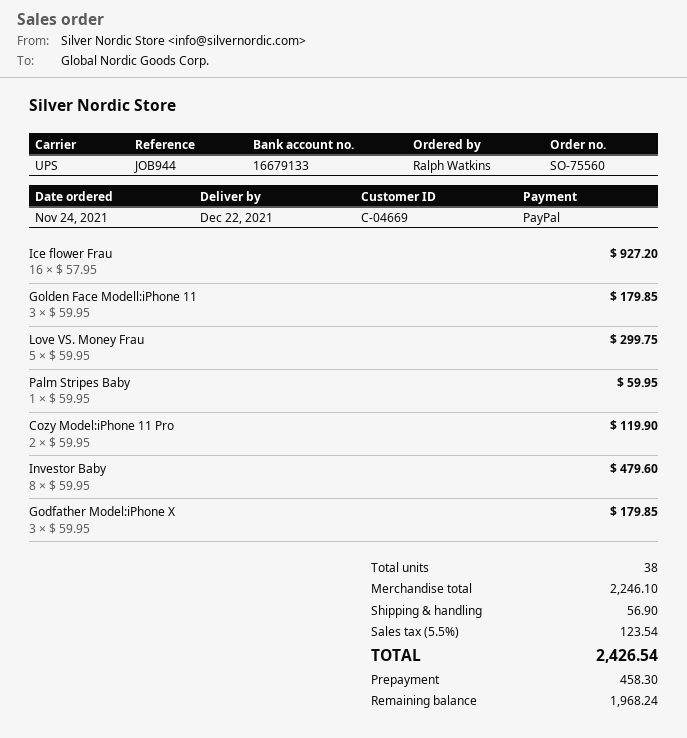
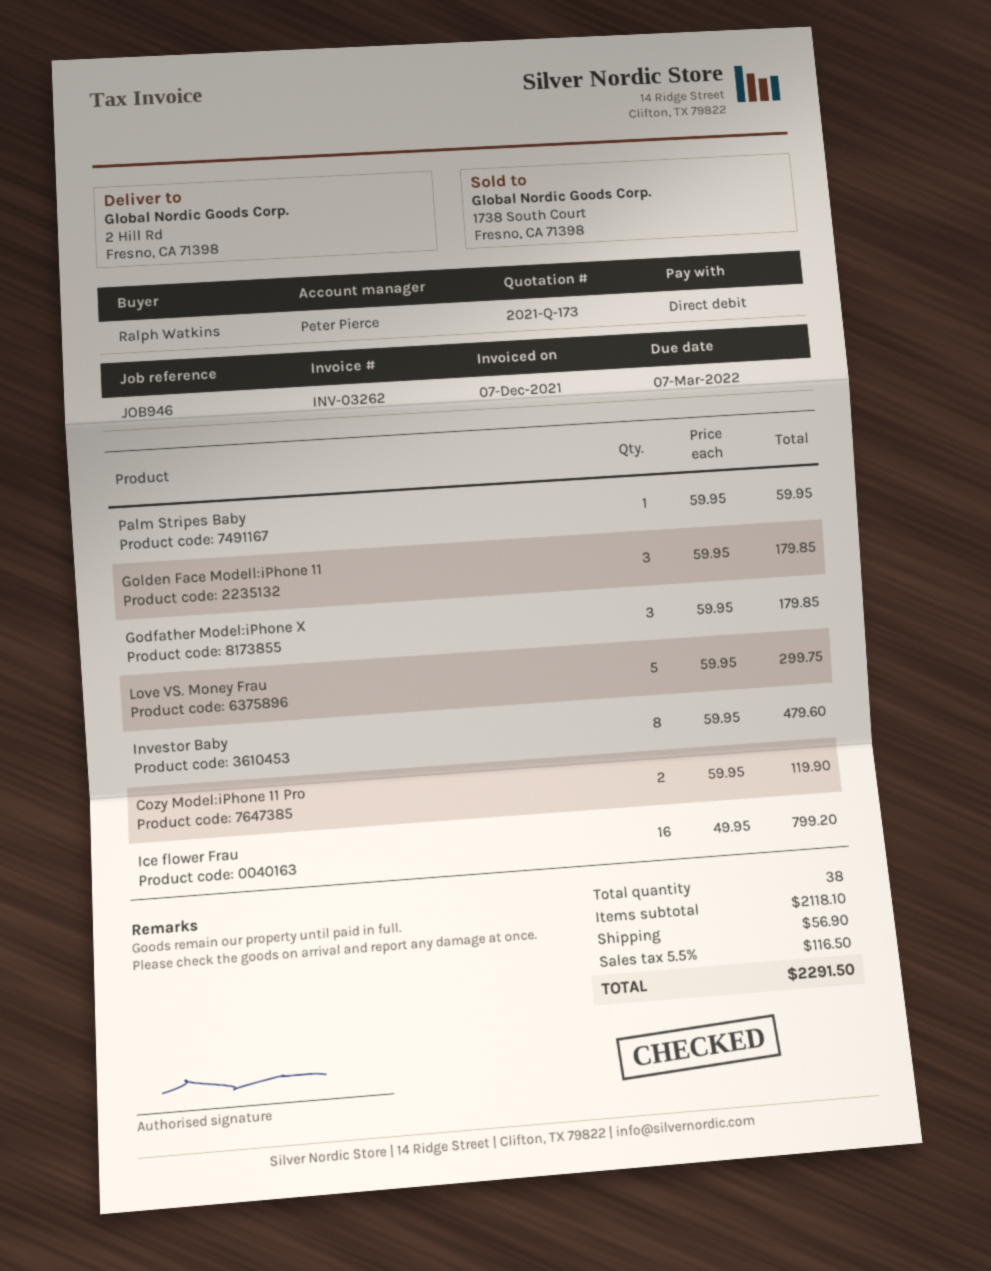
reference: JOB944 -> JOB946
payment method: PayPal -> direct debit
Ice flower Frau: 16 x 57.95 = 927.20 -> 16 x 49.95 = 799.20
subtotal: 2246.10 -> 2118.10
tax: 5.5% = 123.54 -> 5.5% = 116.50
total: 2426.54 -> 2291.50

